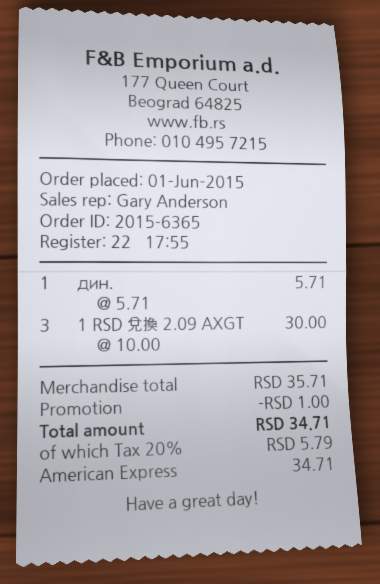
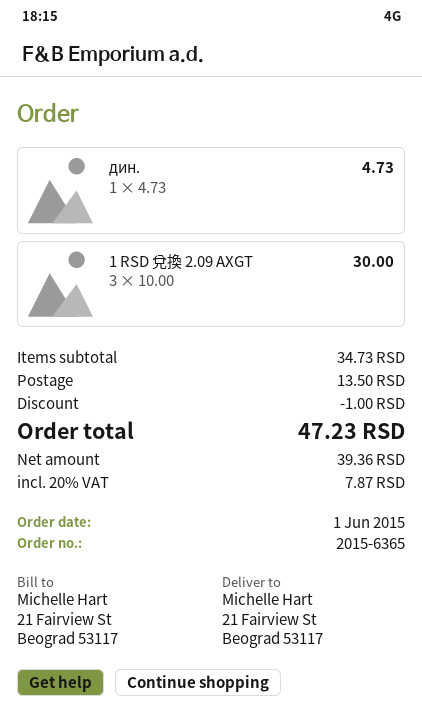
дин.: 1 x 5.71 = 5.71 -> 1 x 4.73 = 4.73
subtotal: 35.71 -> 34.73
shipping: none -> 13.50
tax: 20% = 5.79 -> 20% = 7.87
total: 34.71 -> 47.23

